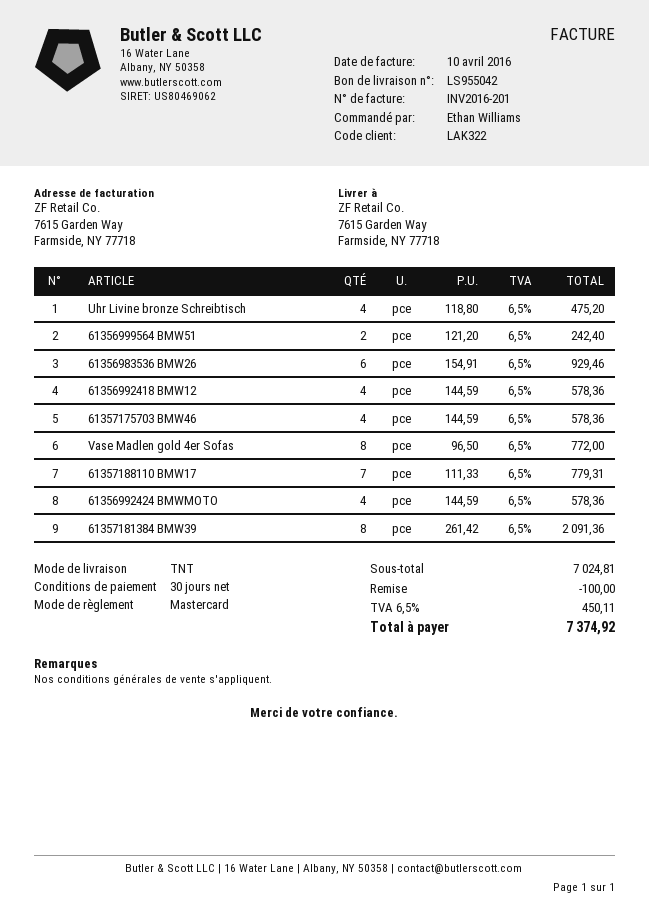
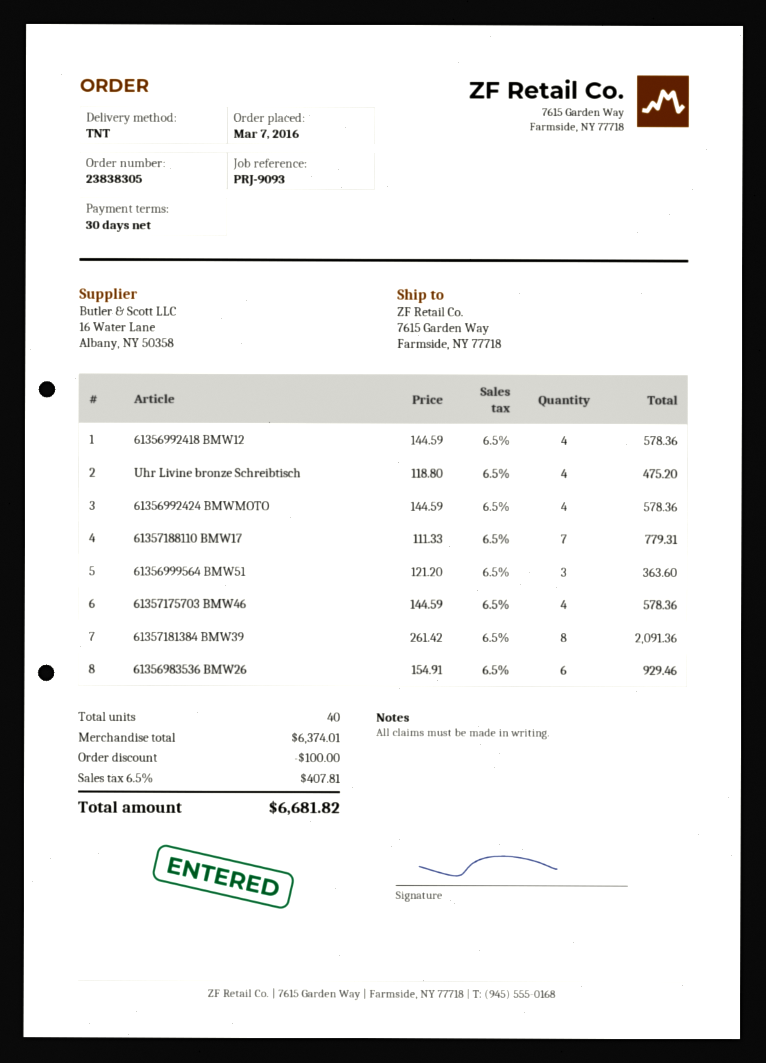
61356999564 BMW51: 2 x 121.20 = 242.40 -> 3 x 121.20 = 363.60
Vase Madlen gold 4er Sofas: 8 x 96.50 = 772.00 -> none
subtotal: 7024.81 -> 6374.01
tax: 6.5% = 450.11 -> 6.5% = 407.81
total: 7374.92 -> 6681.82

